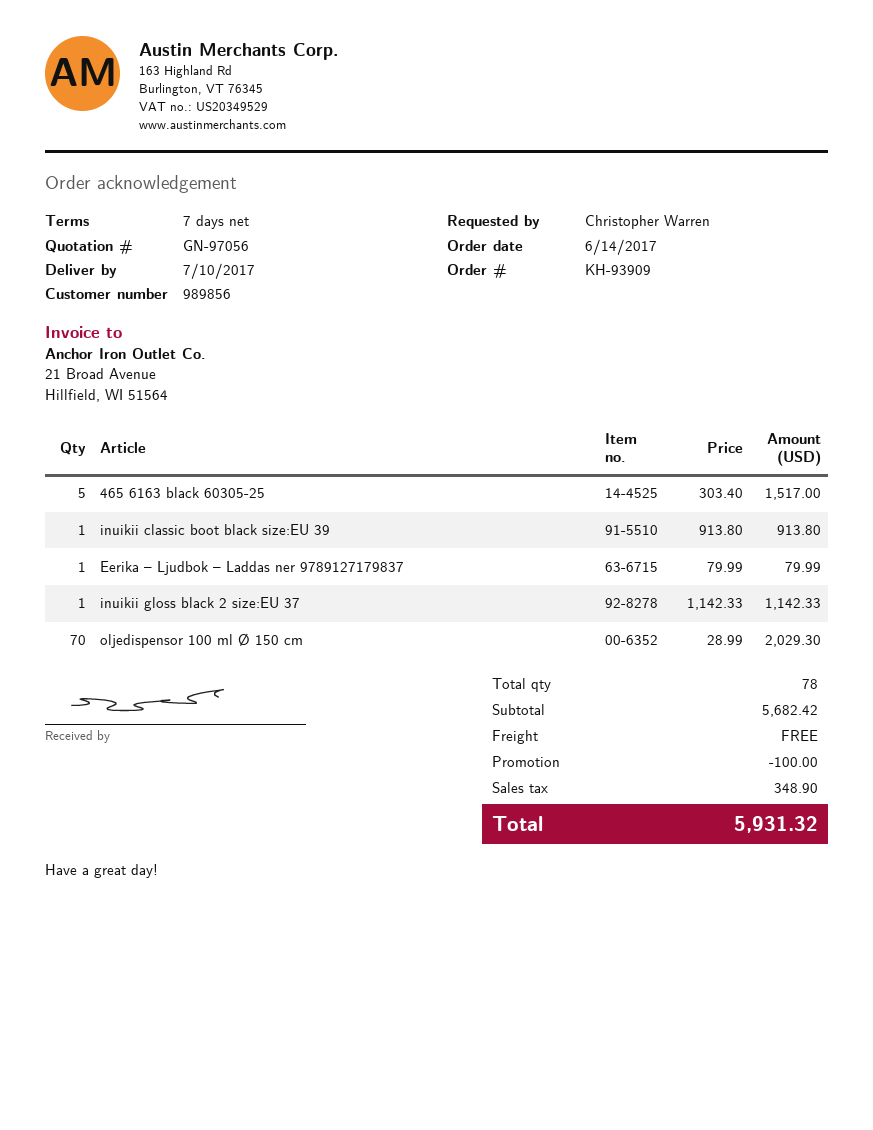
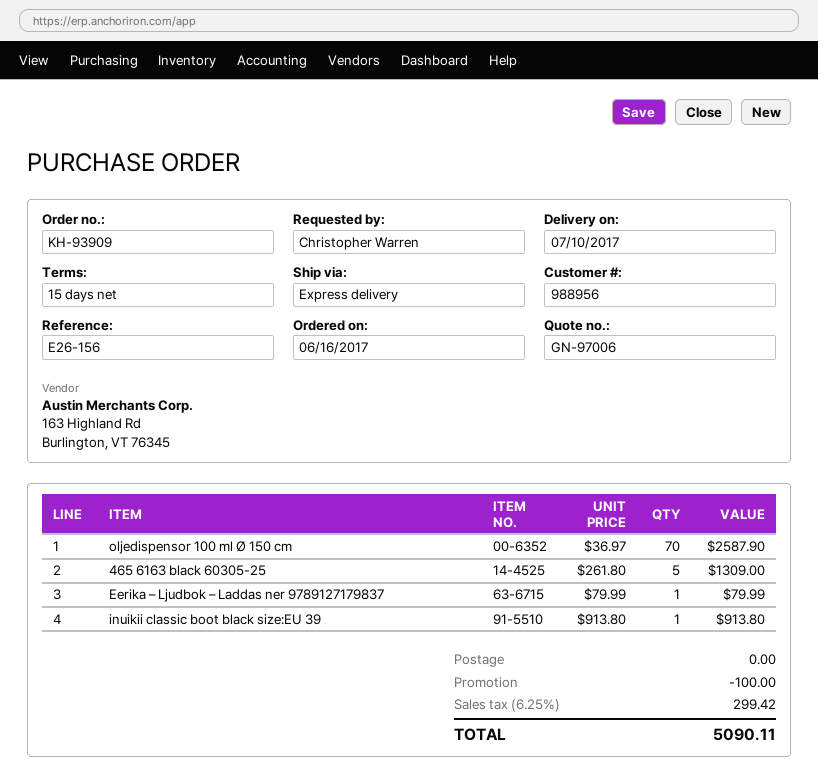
quote number: GN-97056 -> GN-97006
order date: 2017-06-14 -> 2017-06-16
payment terms: 7 days -> 15 days
customer number: 989856 -> 988956
465 6163 black 60305-25: 5 x 303.40 = 1517.00 -> 5 x 261.80 = 1309.00
inuikii gloss black 2 size:EU 37: 1 x 1142.33 = 1142.33 -> none
oljedispensor 100 ml Ø 150 cm: 70 x 28.99 = 2029.30 -> 70 x 36.97 = 2587.90
tax: 348.90 -> 299.42
total: 5931.32 -> 5090.11

